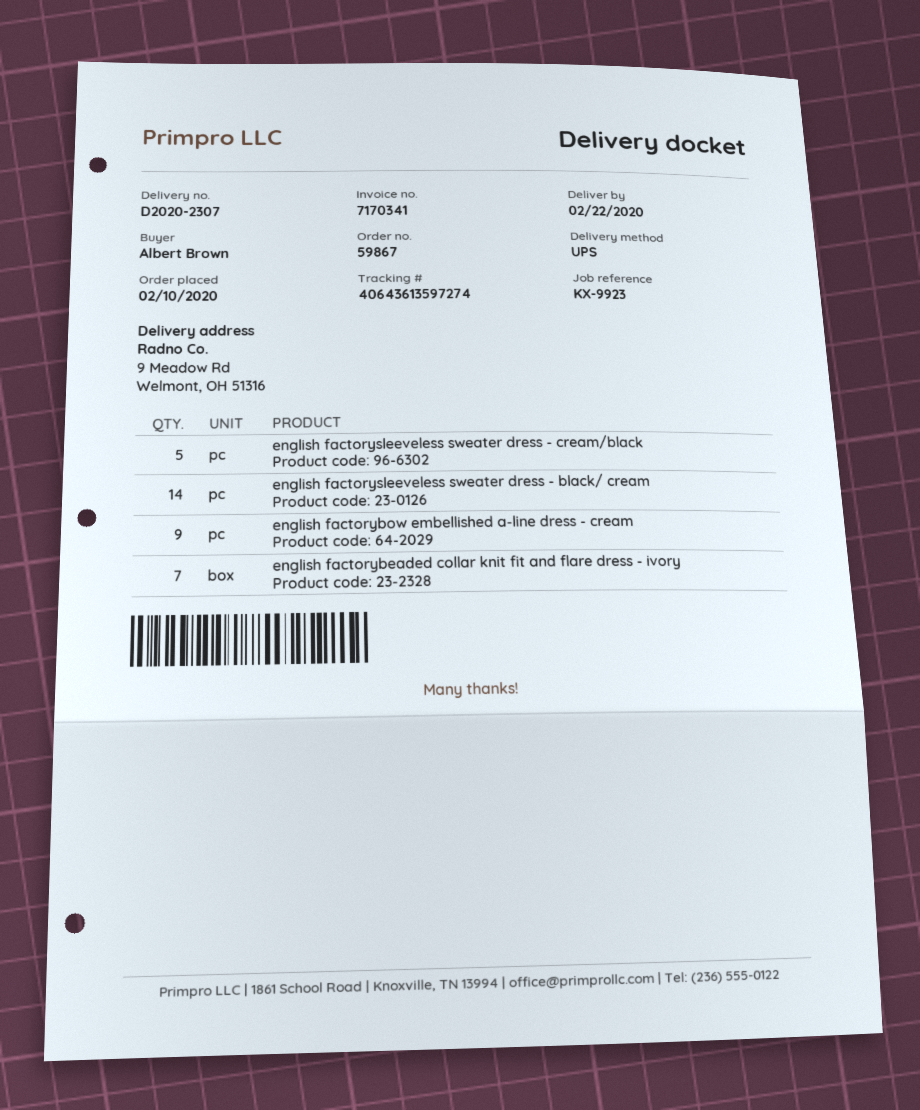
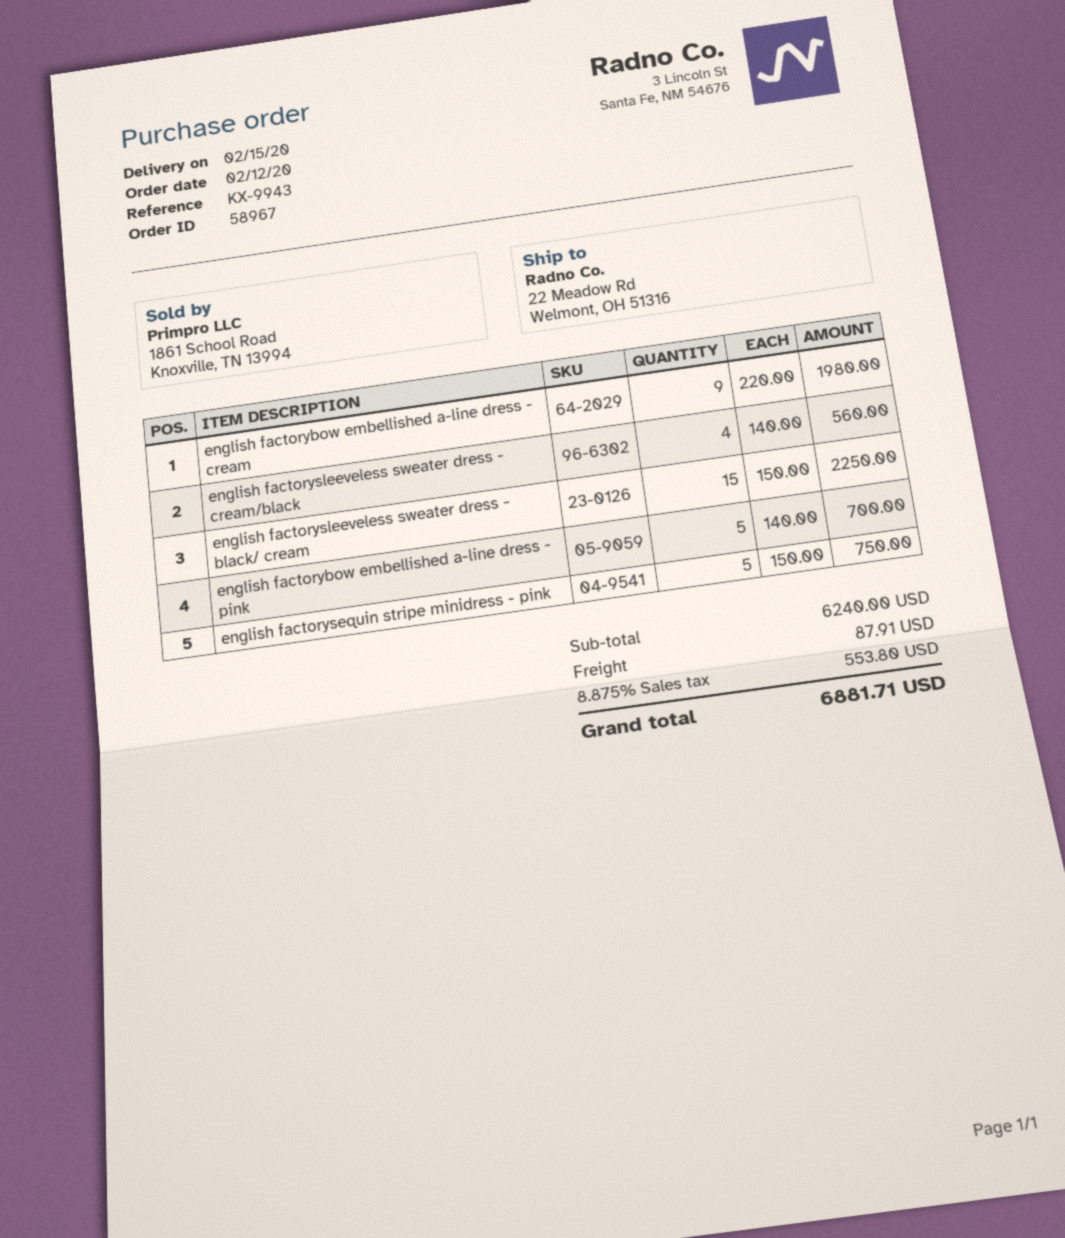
order number: 59867 -> 58967
order date: 2020-02-10 -> 2020-02-12
delivery date: 2020-02-22 -> 2020-02-15
reference: KX-9923 -> KX-9943
ship to: 9 Meadow Rd, Welmont, OH 51316 -> 22 Meadow Rd, Welmont, OH 51316
english factorysleeveless sweater dress - cream/black: 5 -> 4
english factorysleeveless sweater dress - black/ cream: 14 -> 15
english factorybeaded collar knit fit and flare dress - ivory: 7 -> none
english factorybow embellished a-line dress - pink: none -> 5
english factorysequin stripe minidress - pink: none -> 5

